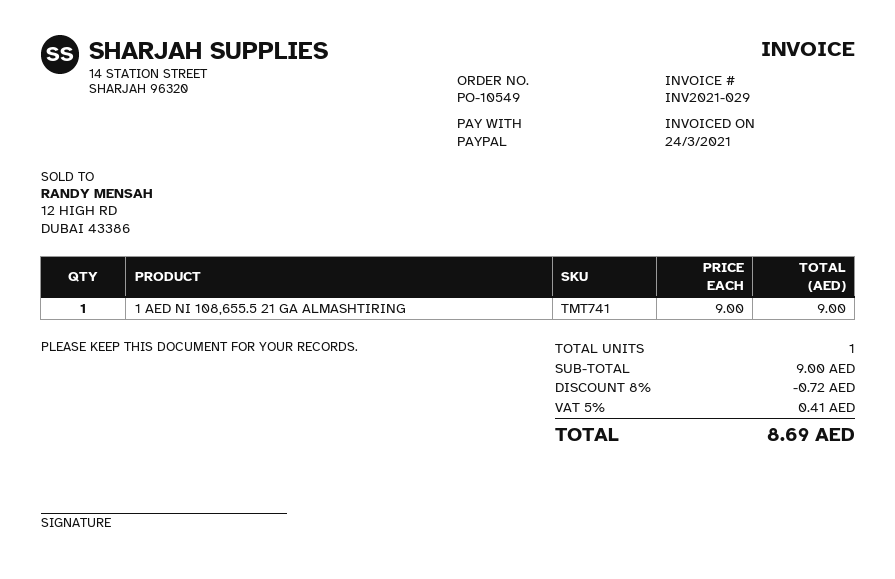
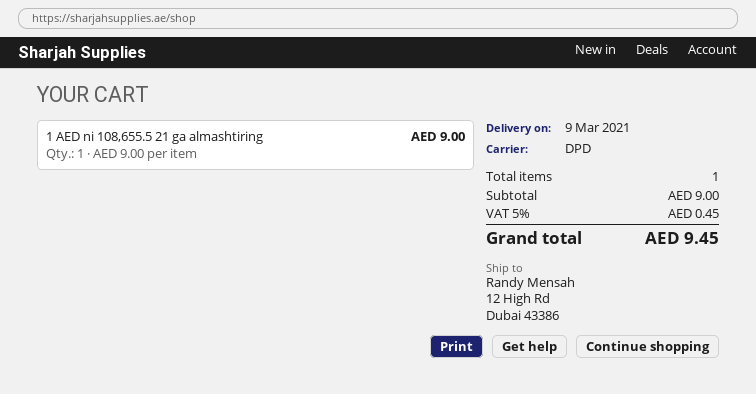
discount: 8% = 0.72 -> none
tax: 5% = 0.41 -> 5% = 0.45
total: 8.69 -> 9.45

